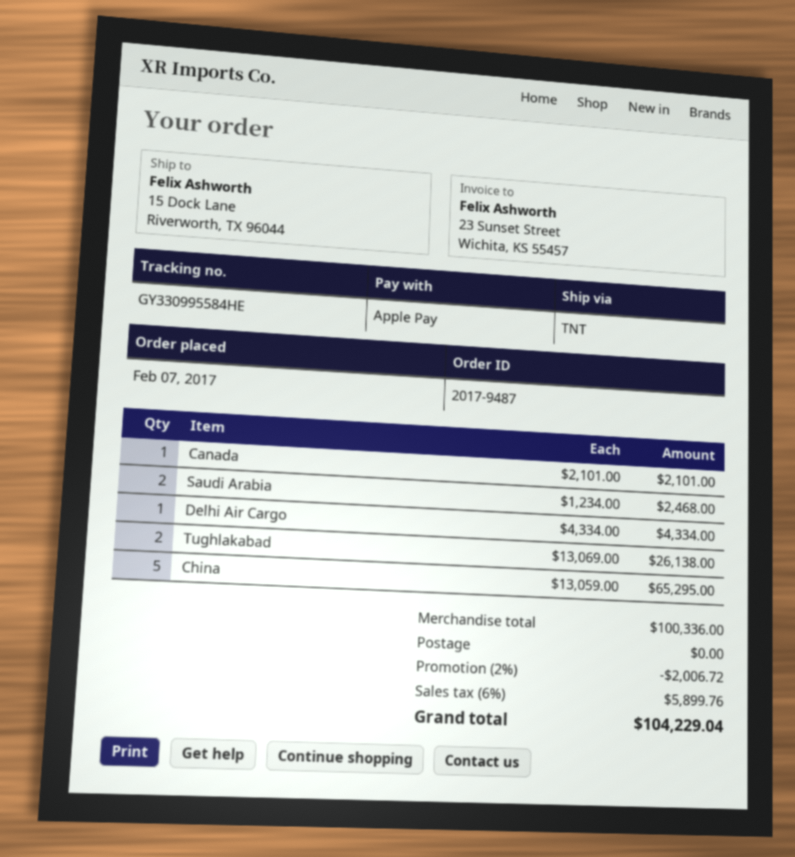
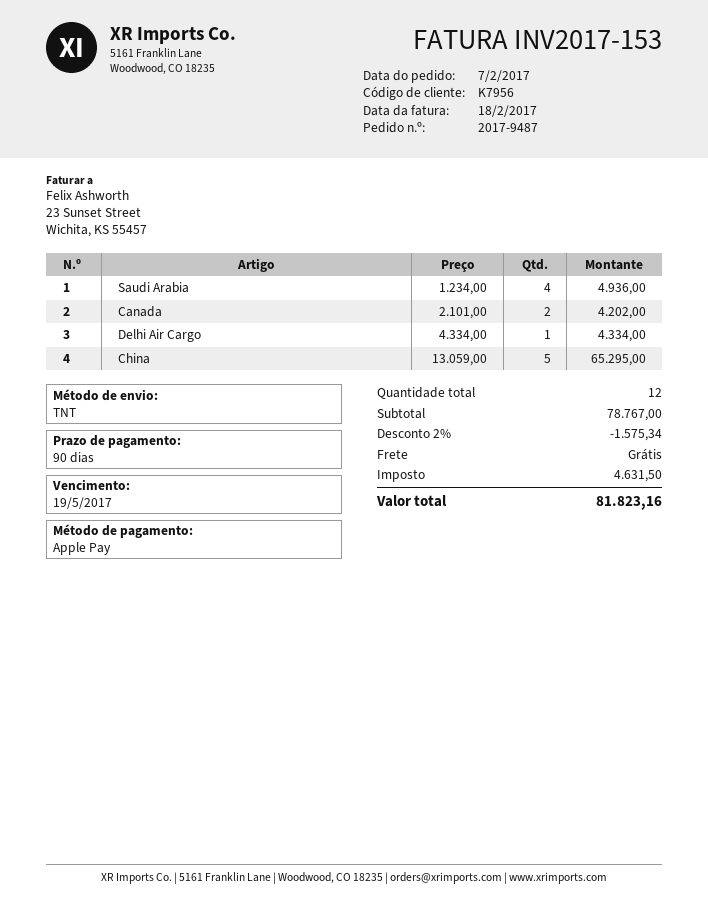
Canada: 1 x 2101.00 = 2101.00 -> 2 x 2101.00 = 4202.00
Saudi Arabia: 2 x 1234.00 = 2468.00 -> 4 x 1234.00 = 4936.00
Tughlakabad: 2 x 13069.00 = 26138.00 -> none
subtotal: 100336.00 -> 78767.00
discount: 2% = 2006.72 -> 2% = 1575.34
tax: 5899.76 -> 4631.50
total: 104229.04 -> 81823.16

